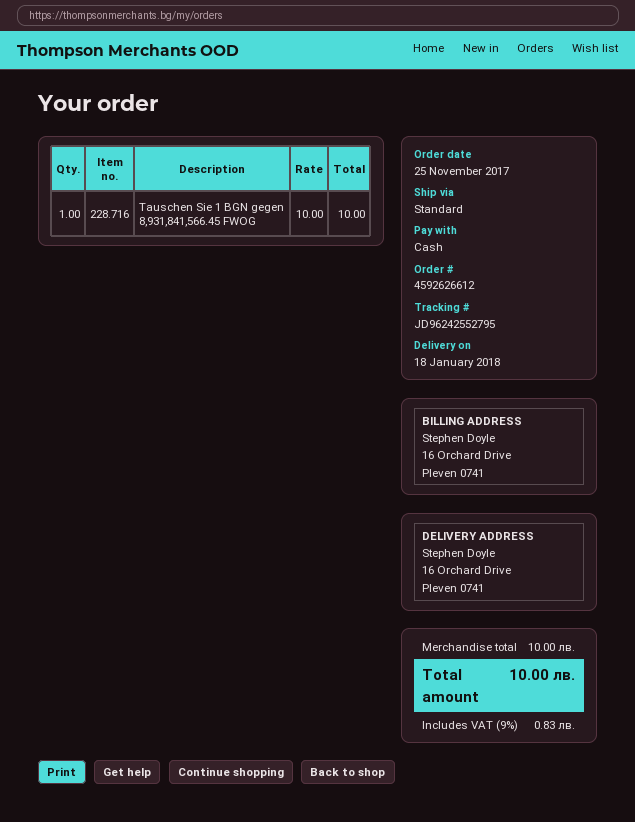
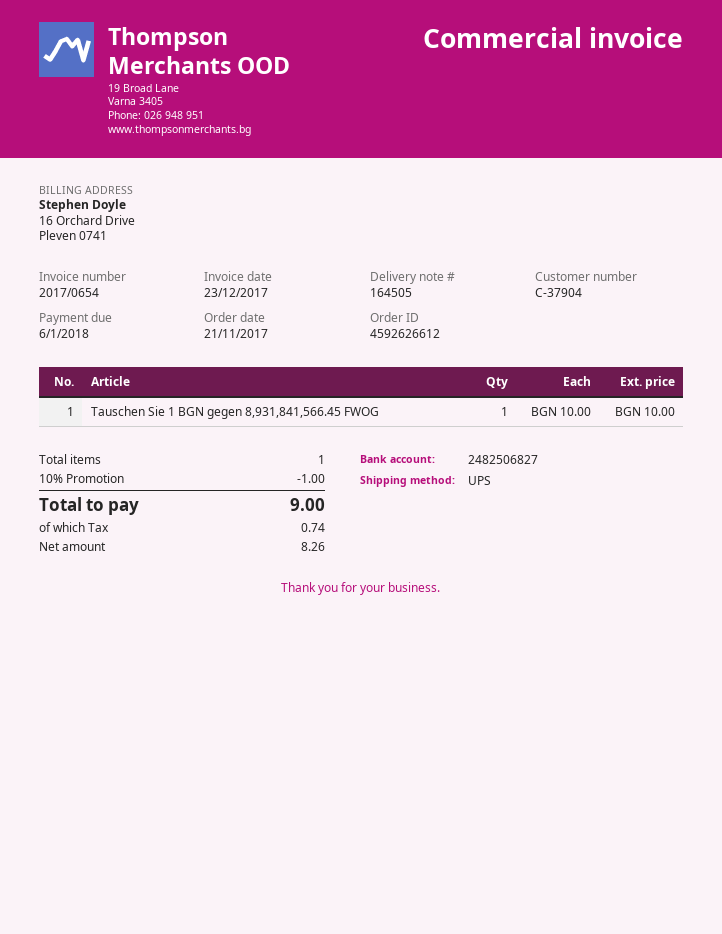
order date: 2017-11-25 -> 2017-11-21
shipping method: standard -> UPS
discount: none -> 10% = 1.00
tax: 0.83 -> 0.74
total: 10.00 -> 9.00

